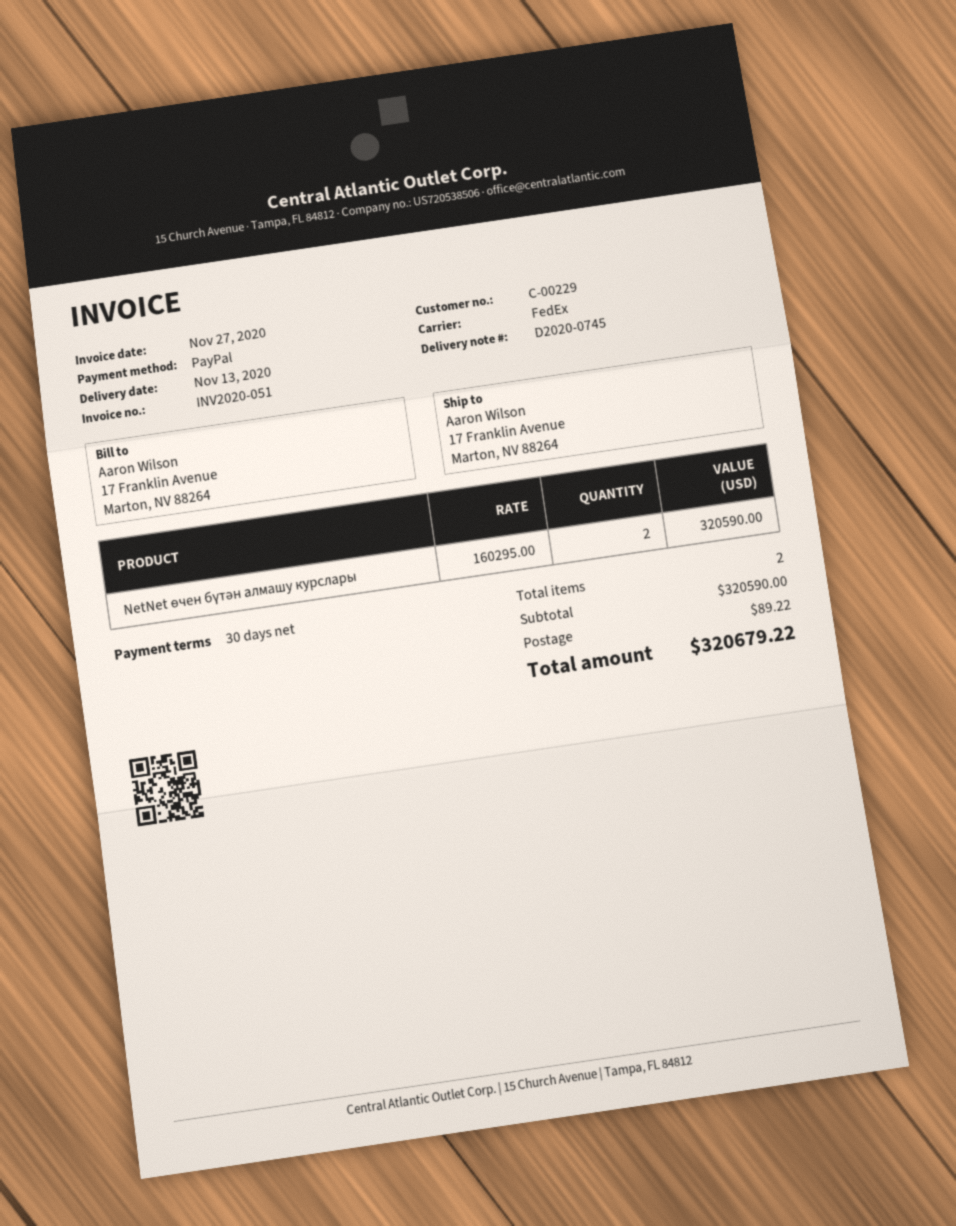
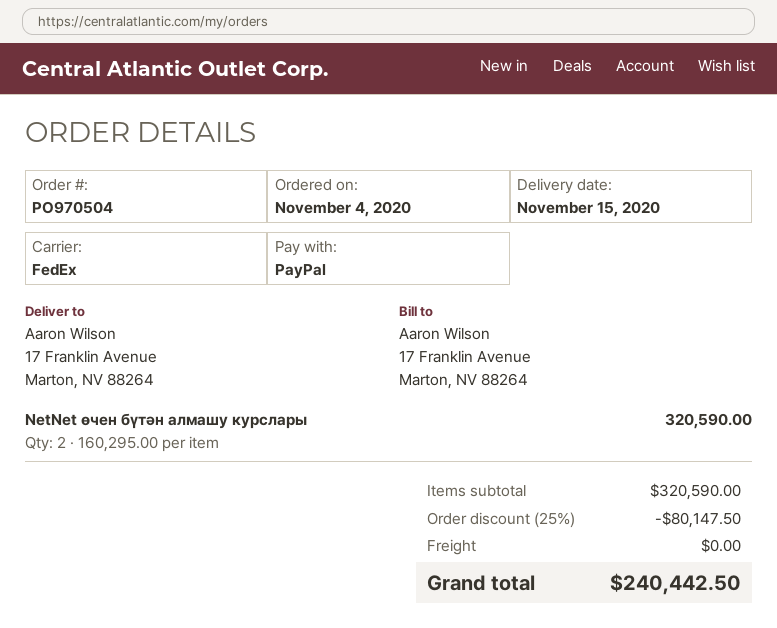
delivery date: 2020-11-13 -> 2020-11-15
discount: none -> 25% = 80147.50
shipping: 89.22 -> 0.00
total: 320679.22 -> 240442.50

